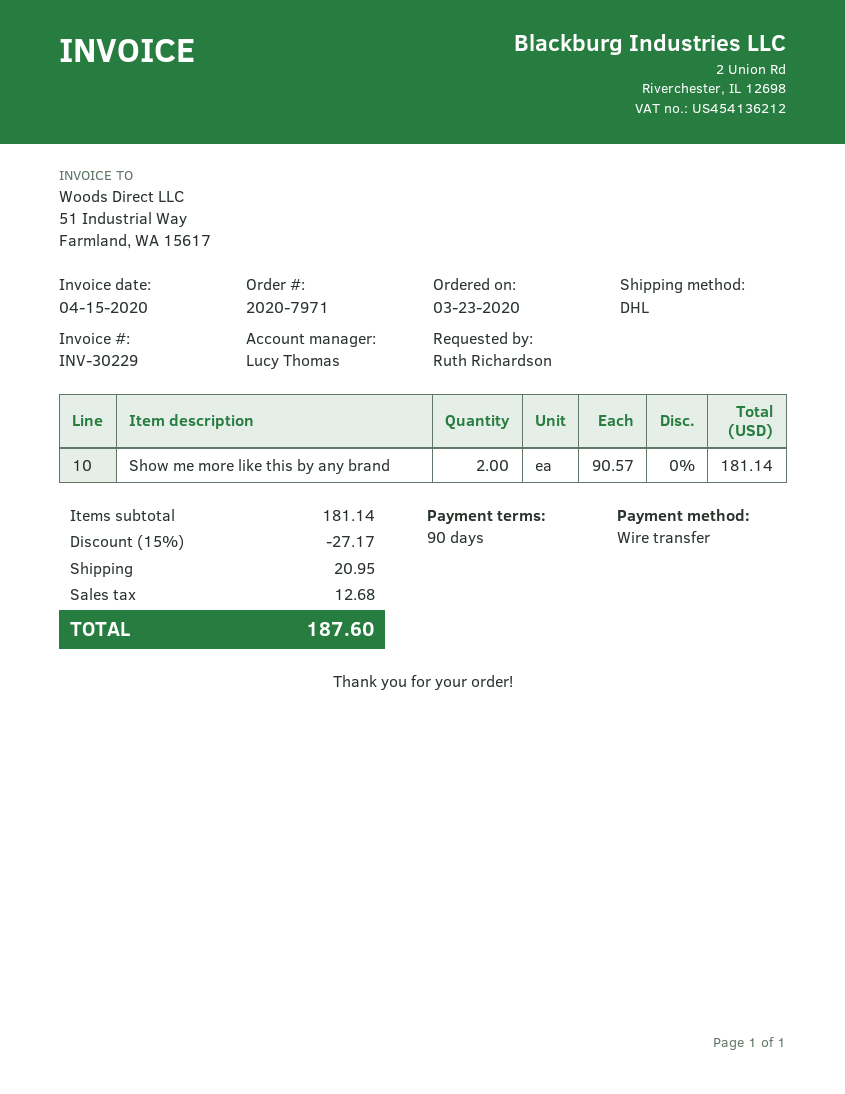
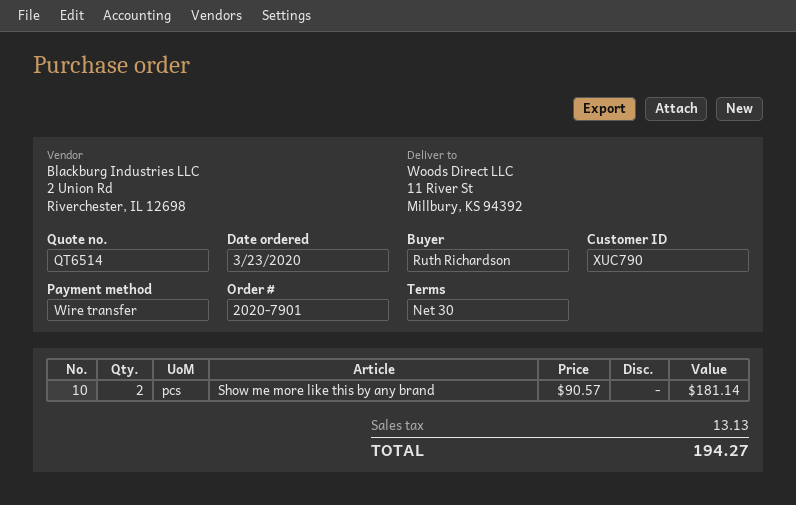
order number: 2020-7971 -> 2020-7901
payment terms: 90 days -> 30 days
discount: 15% = 27.17 -> none
shipping: 20.95 -> none
tax: 12.68 -> 13.13
total: 187.60 -> 194.27

